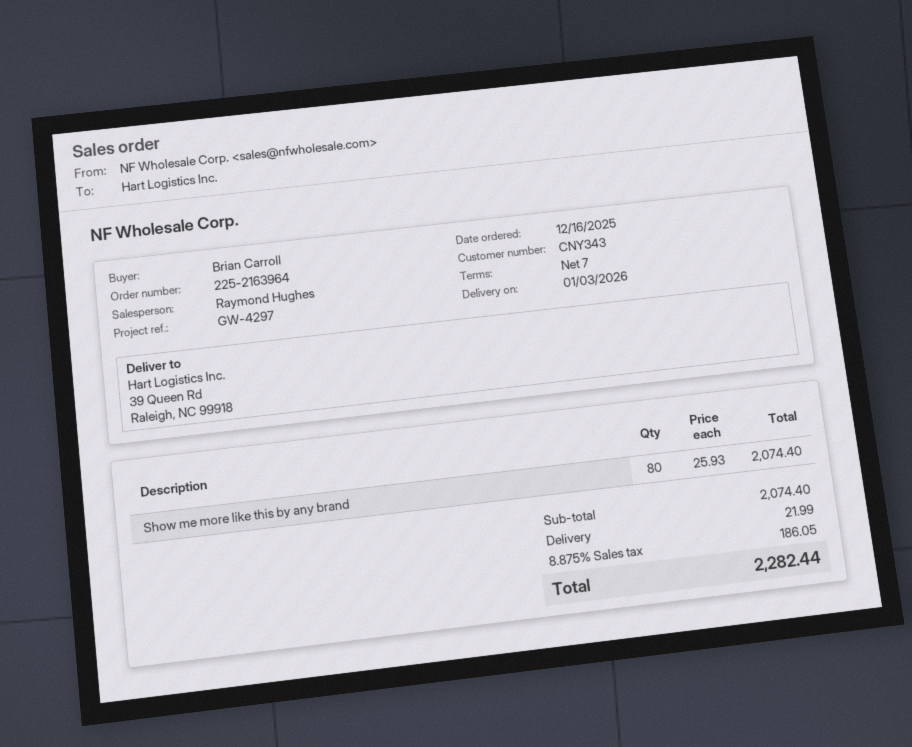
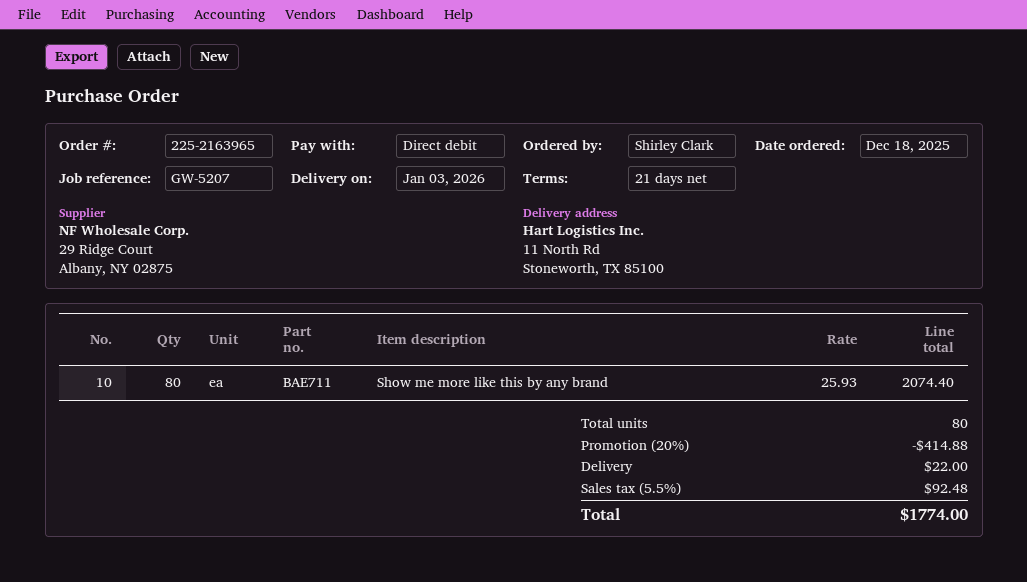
order number: 225-2163964 -> 225-2163965
order date: 2025-12-16 -> 2025-12-18
payment terms: 7 days -> 21 days
reference: GW-4297 -> GW-5207
ordered by: Brian Carroll -> Shirley Clark
ship to: 39 Queen Rd, Raleigh, NC 99918 -> 11 North Rd, Stoneworth, TX 85100
discount: none -> 20% = 414.88
shipping: 21.99 -> 22.00
tax: 8.875% = 186.05 -> 5.5% = 92.48
total: 2282.44 -> 1774.00

